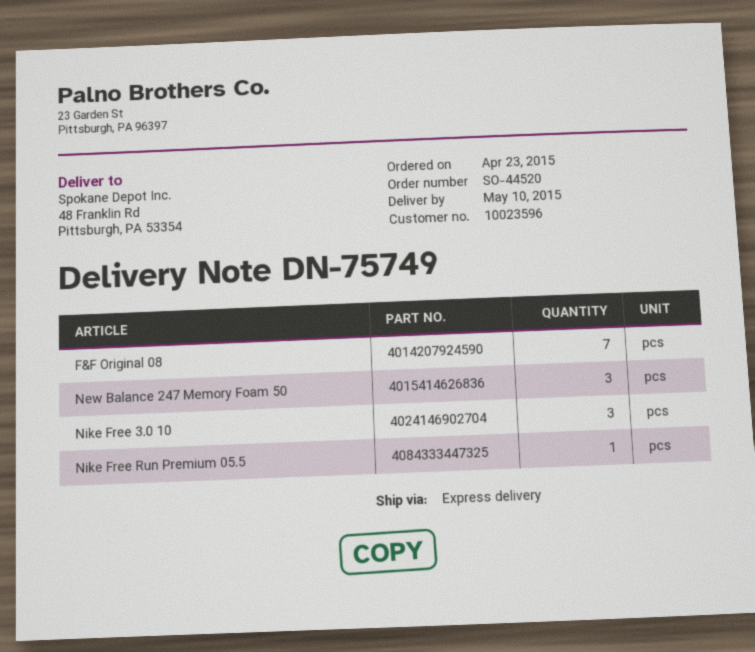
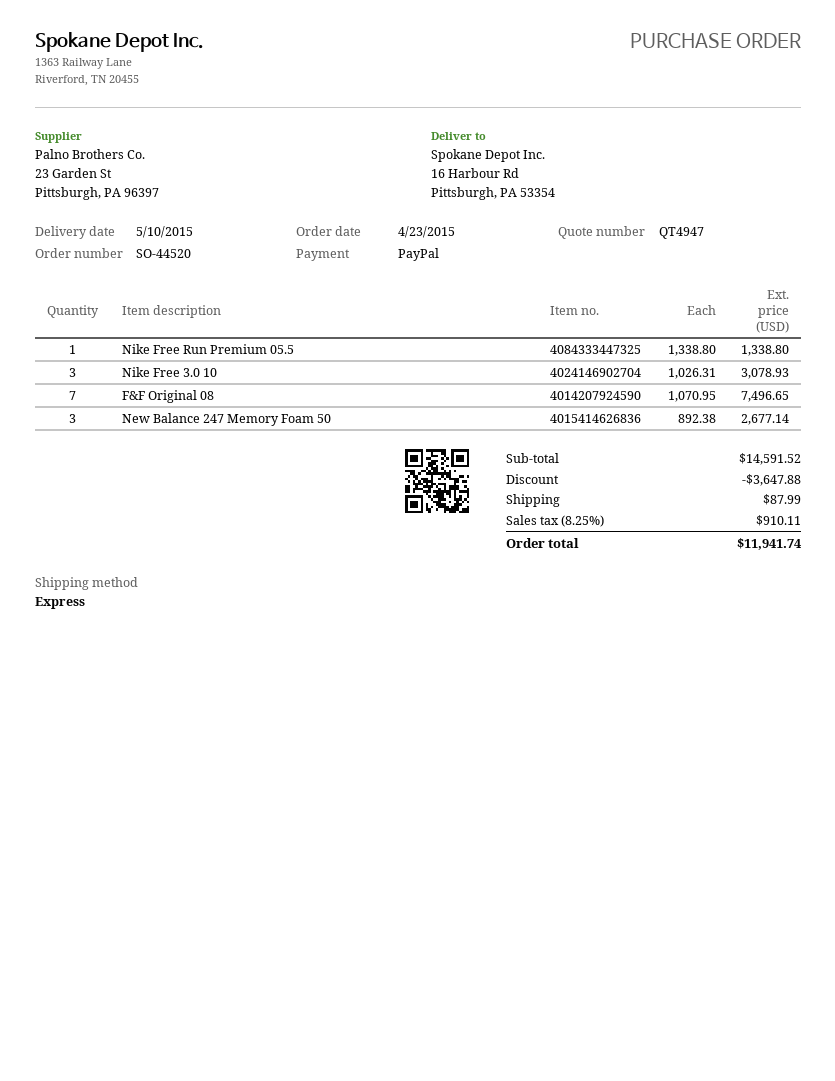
ship to: 48 Franklin Rd, Pittsburgh, PA 53354 -> 16 Harbour Rd, Pittsburgh, PA 53354

